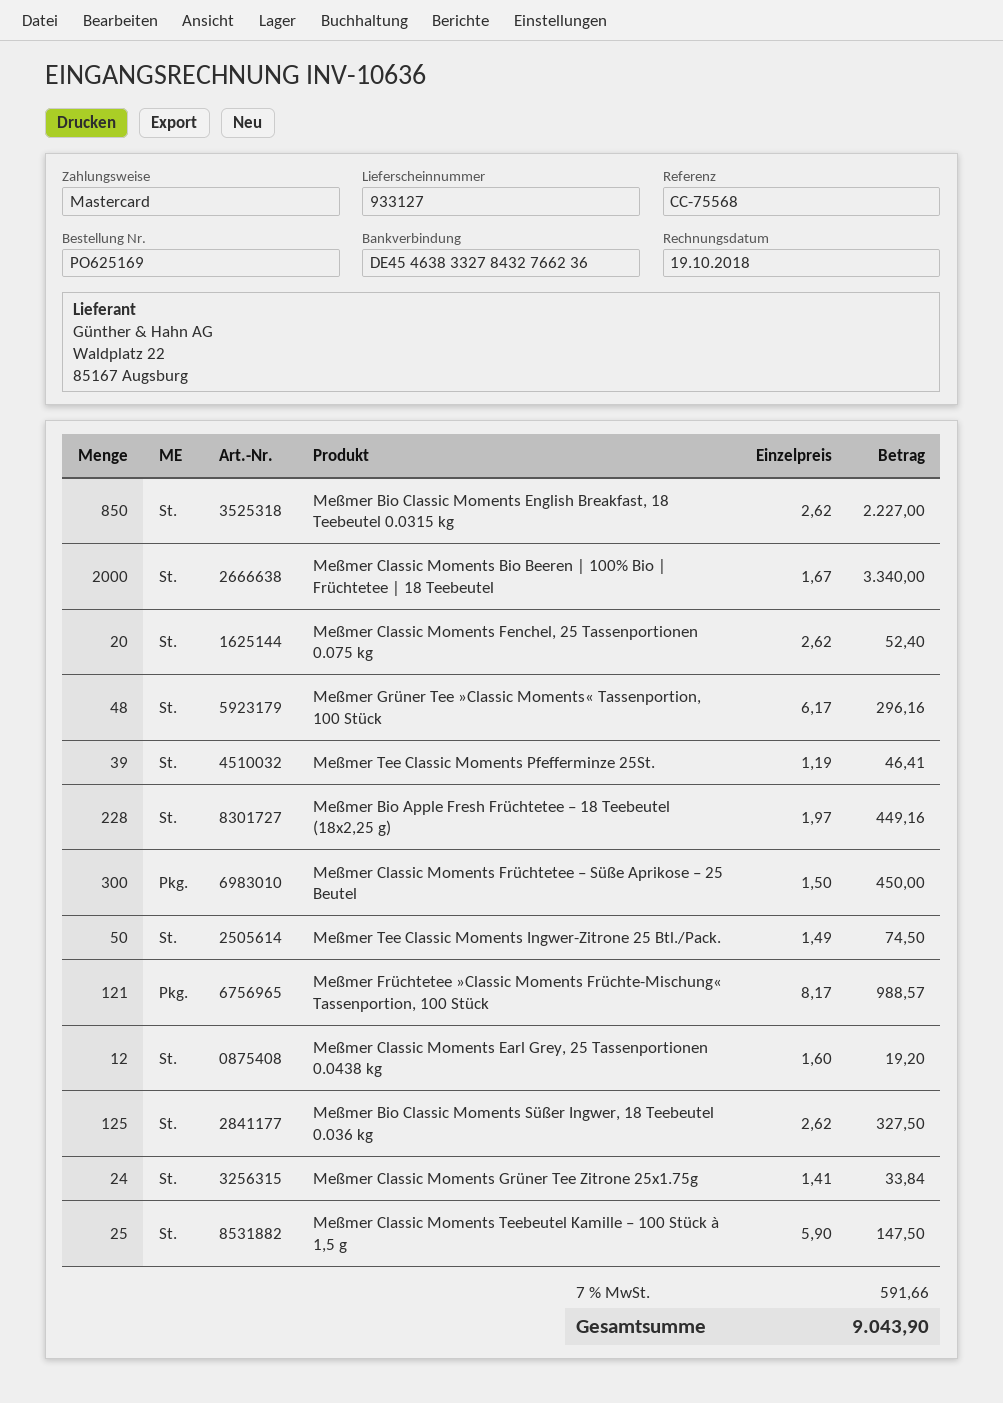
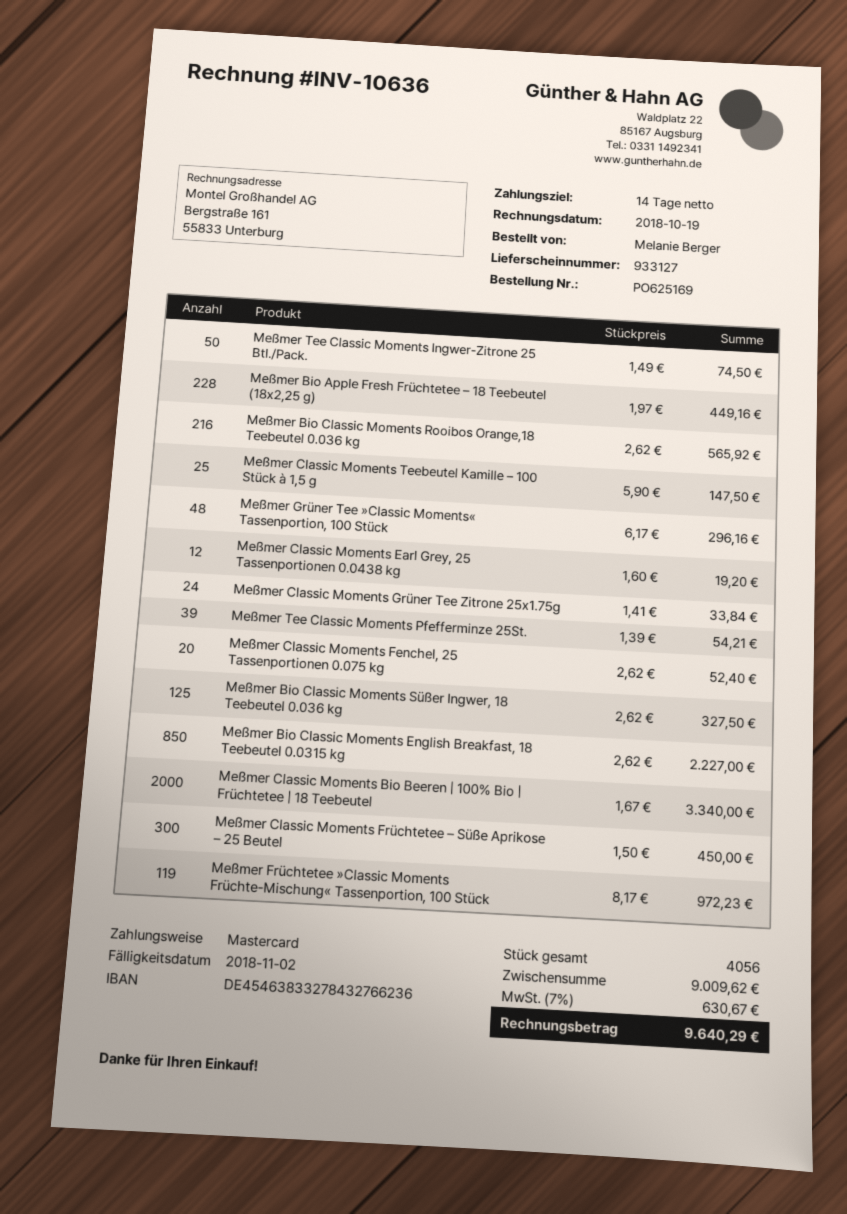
Meßmer Tee Classic Moments Pfefferminze 25St.: 39 x 1.19 = 46.41 -> 39 x 1.39 = 54.21
Meßmer Früchtetee »Classic Moments Früchte-Mischung« Tassenportion, 100 Stück: 121 x 8.17 = 988.57 -> 119 x 8.17 = 972.23
Meßmer Bio Classic Moments Rooibos Orange,18 Teebeutel 0.036 kg: none -> 216 x 2.62 = 565.92
tax: 7% = 591.66 -> 7% = 630.67
total: 9043.90 -> 9640.29

